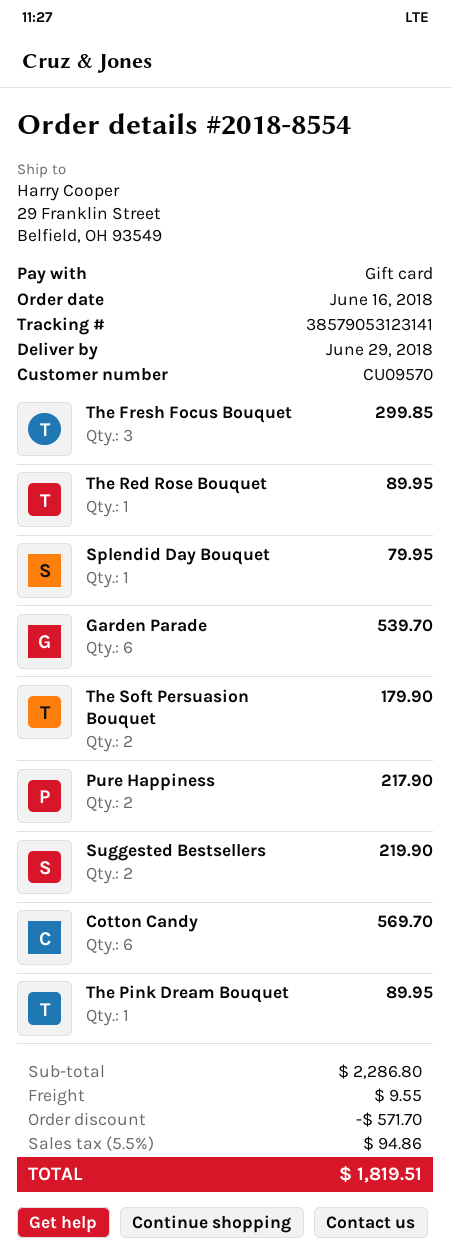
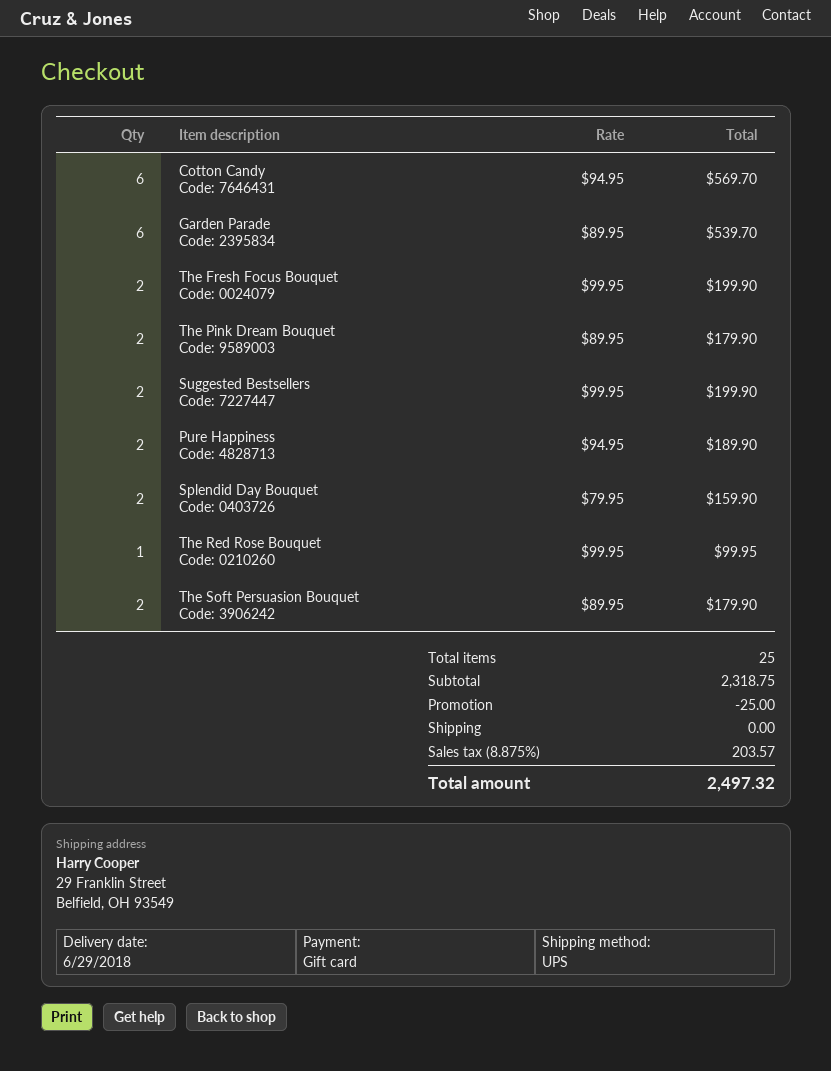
The Fresh Focus Bouquet: 3 for 299.85 -> 2 for 199.90
The Red Rose Bouquet: 1 for 89.95 -> 1 for 99.95
Splendid Day Bouquet: 1 for 79.95 -> 2 for 159.90
Pure Happiness: 2 for 217.90 -> 2 for 189.90
Suggested Bestsellers: 2 for 219.90 -> 2 for 199.90
The Pink Dream Bouquet: 1 for 89.95 -> 2 for 179.90
subtotal: 2286.80 -> 2318.75
discount: 571.70 -> 25.00
shipping: 9.55 -> 0.00
tax: 5.5% = 94.86 -> 8.875% = 203.57
total: 1819.51 -> 2497.32

